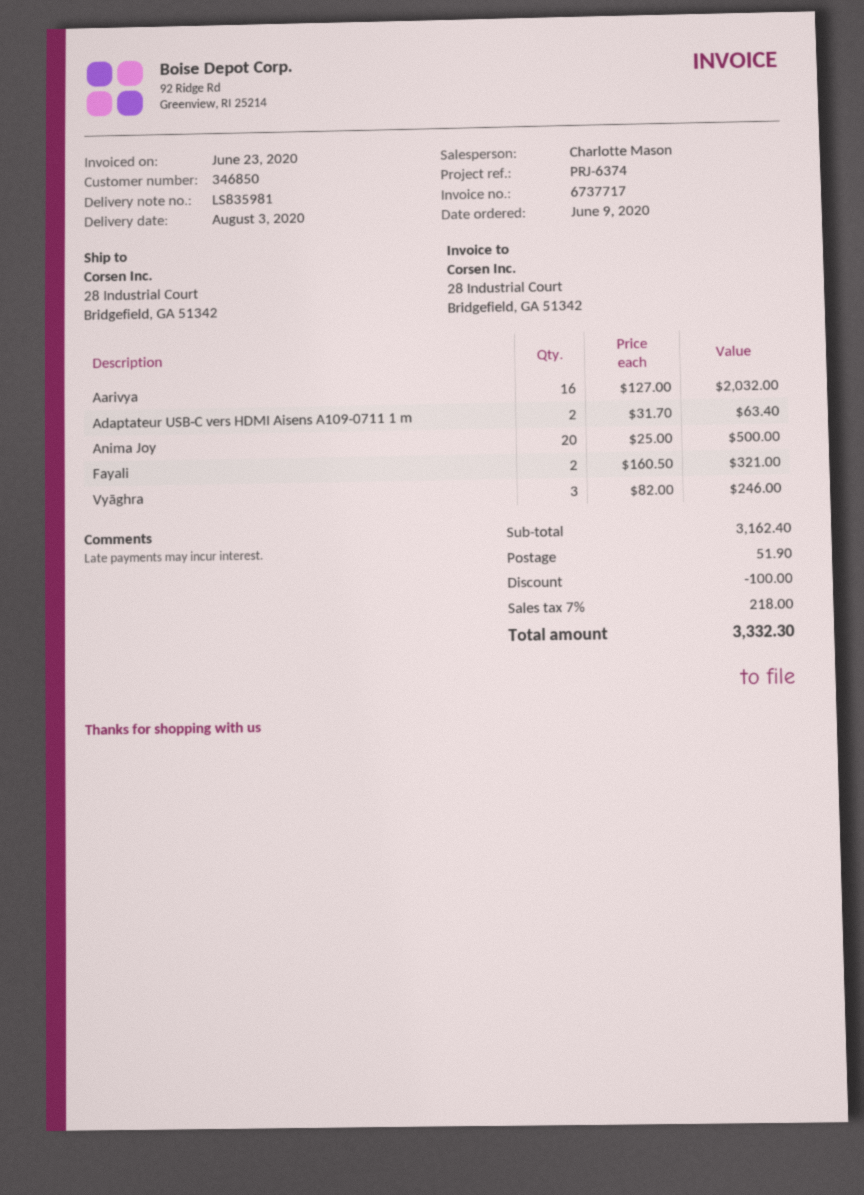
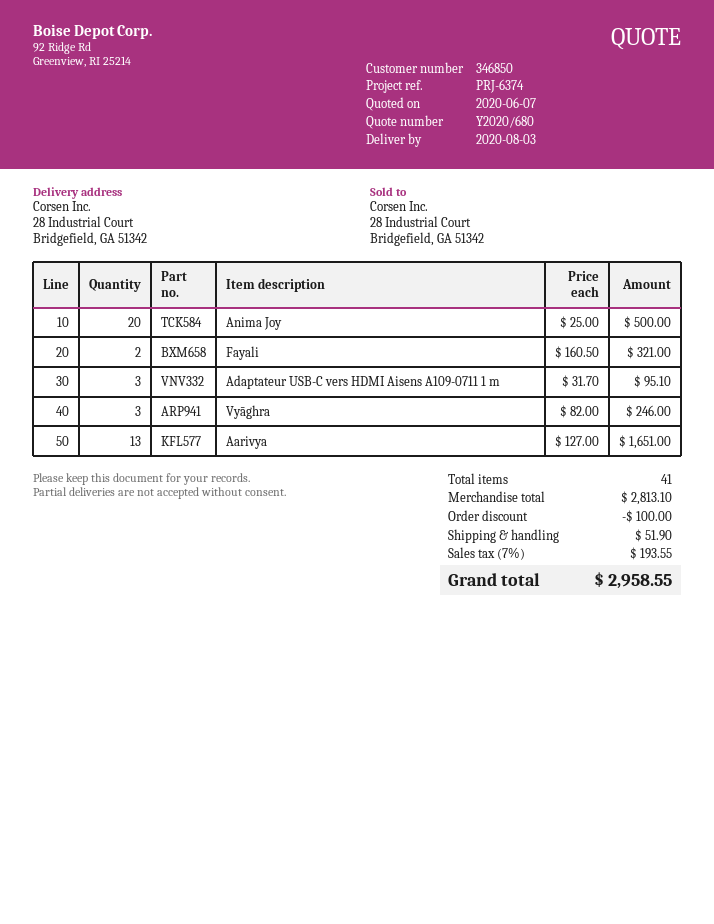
Aarivya: 16 x 127.00 = 2032.00 -> 13 x 127.00 = 1651.00
Adaptateur USB-C vers HDMI Aisens A109-0711 1 m: 2 x 31.70 = 63.40 -> 3 x 31.70 = 95.10
subtotal: 3162.40 -> 2813.10
tax: 7% = 218.00 -> 7% = 193.55
total: 3332.30 -> 2958.55

